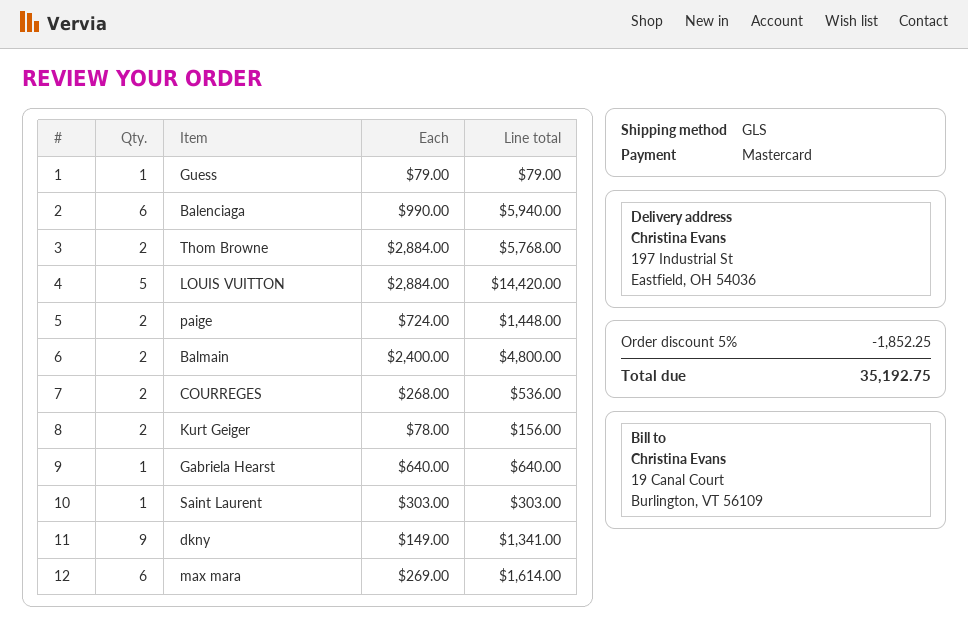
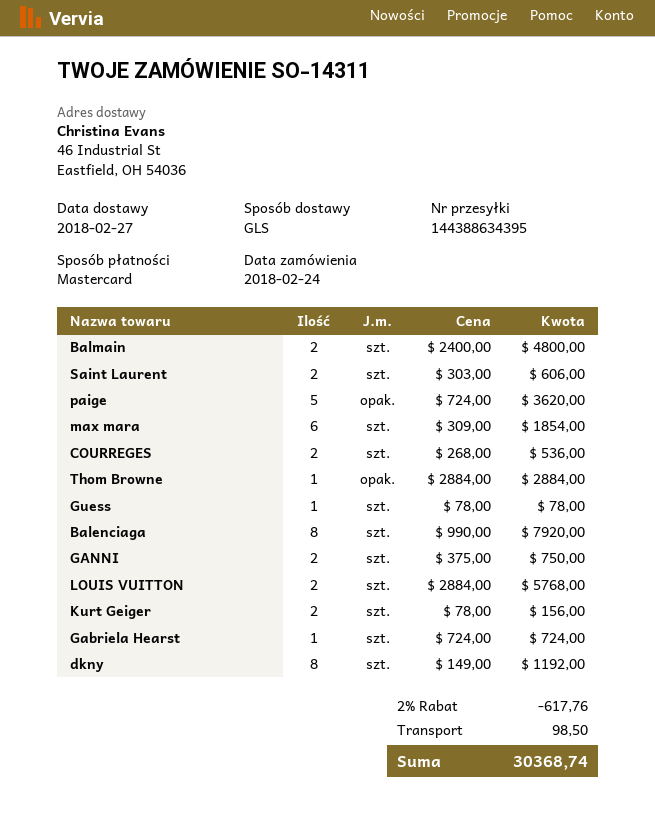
ship to: 197 Industrial St, Eastfield, OH 54036 -> 46 Industrial St, Eastfield, OH 54036
Guess: 1 x 79.00 = 79.00 -> 1 x 78.00 = 78.00
Balenciaga: 6 x 990.00 = 5940.00 -> 8 x 990.00 = 7920.00
Thom Browne: 2 x 2884.00 = 5768.00 -> 1 x 2884.00 = 2884.00
LOUIS VUITTON: 5 x 2884.00 = 14420.00 -> 2 x 2884.00 = 5768.00
paige: 2 x 724.00 = 1448.00 -> 5 x 724.00 = 3620.00
Gabriela Hearst: 1 x 640.00 = 640.00 -> 1 x 724.00 = 724.00
Saint Laurent: 1 x 303.00 = 303.00 -> 2 x 303.00 = 606.00
dkny: 9 x 149.00 = 1341.00 -> 8 x 149.00 = 1192.00
max mara: 6 x 269.00 = 1614.00 -> 6 x 309.00 = 1854.00
GANNI: none -> 2 x 375.00 = 750.00
discount: 5% = 1852.25 -> 2% = 617.76
shipping: none -> 98.50
total: 35192.75 -> 30368.74

